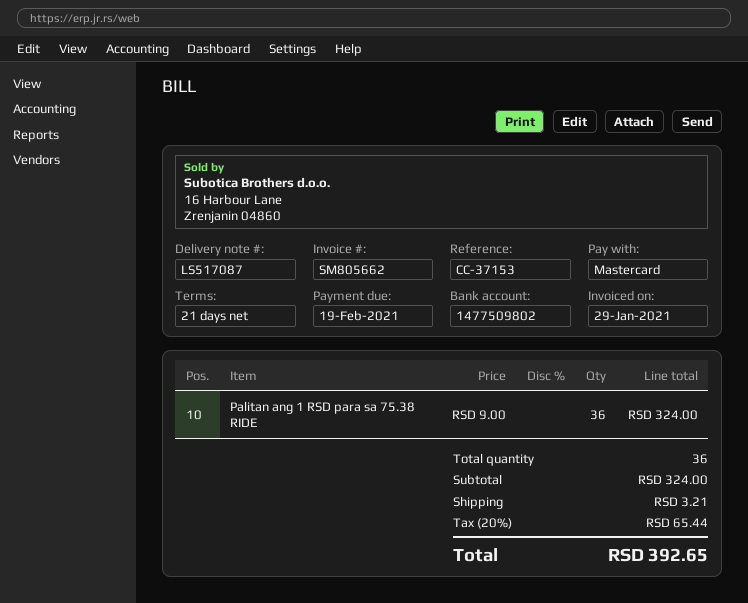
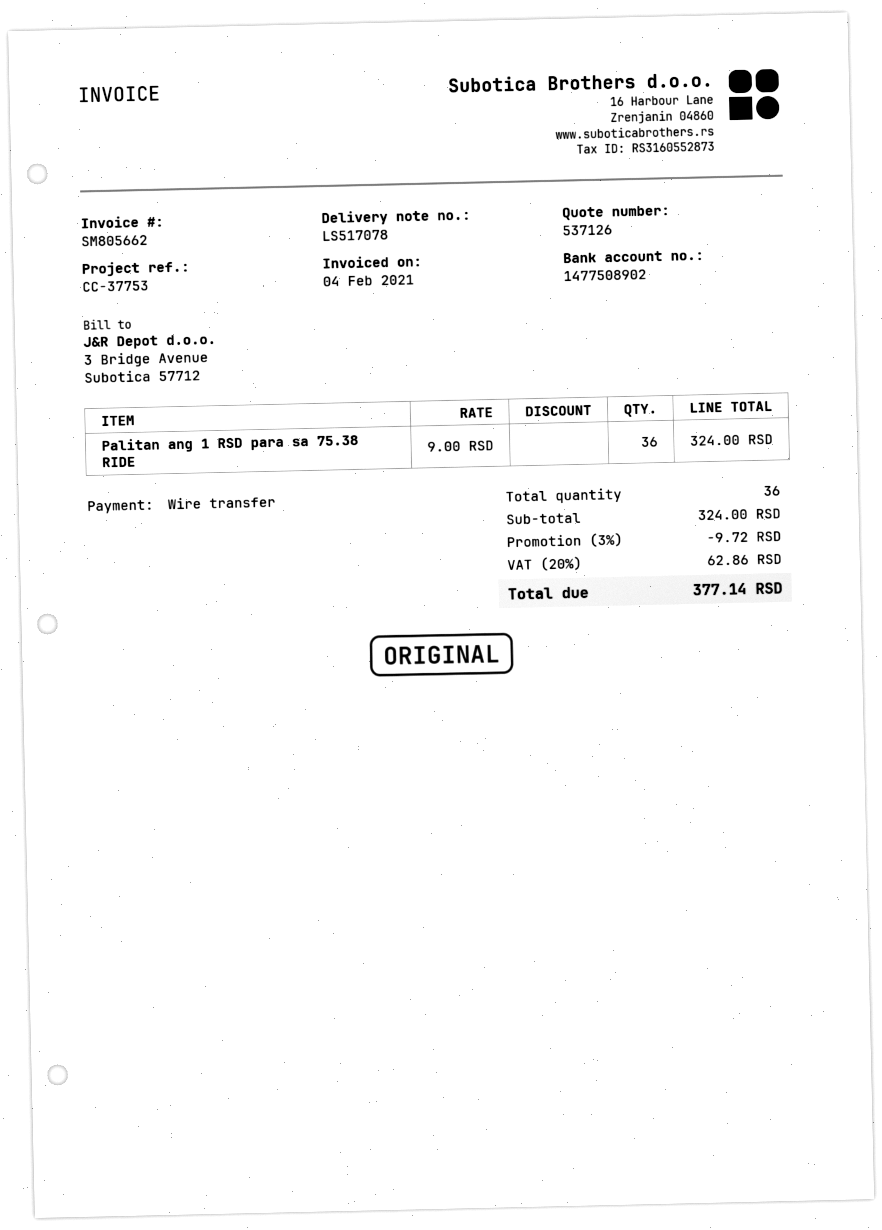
delivery note number: LS517087 -> LS517078
invoice date: 2021-01-29 -> 2021-02-04
reference: CC-37153 -> CC-37753
payment method: Mastercard -> bank transfer
bank account: 1477509802 -> 1477508902
discount: none -> 3% = 9.72
shipping: 3.21 -> none
tax: 20% = 65.44 -> 20% = 62.86
total: 392.65 -> 377.14

